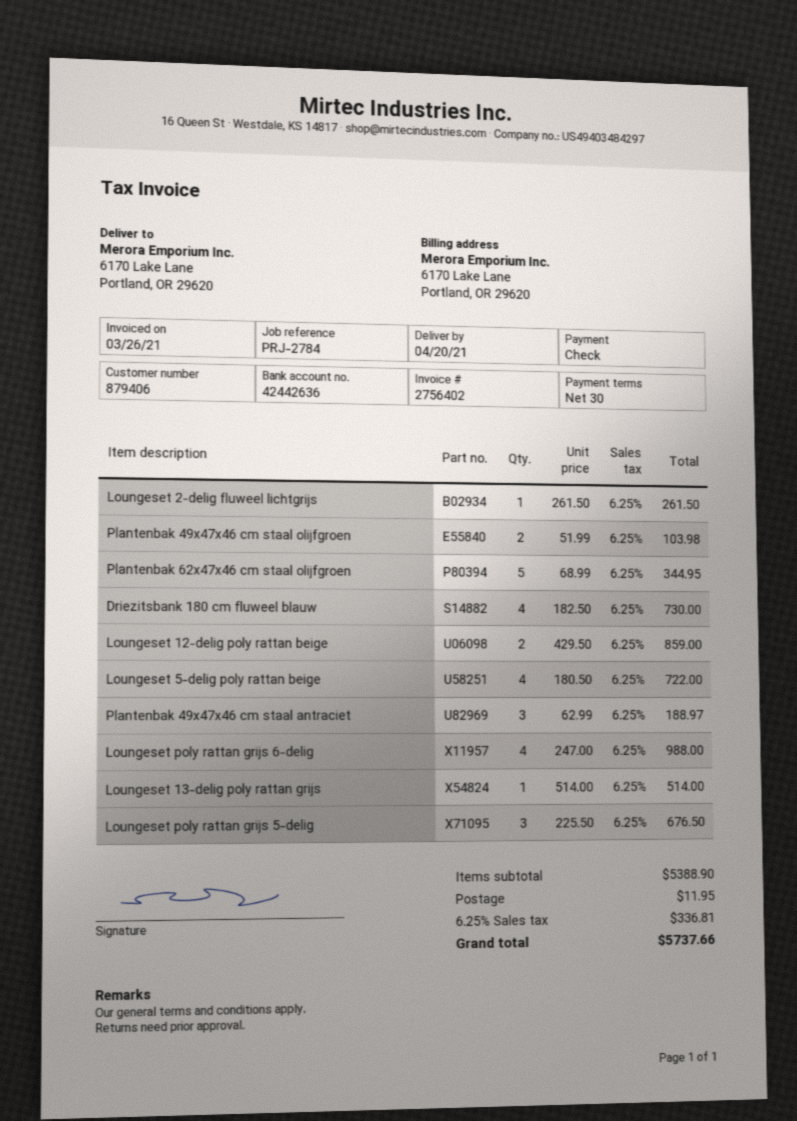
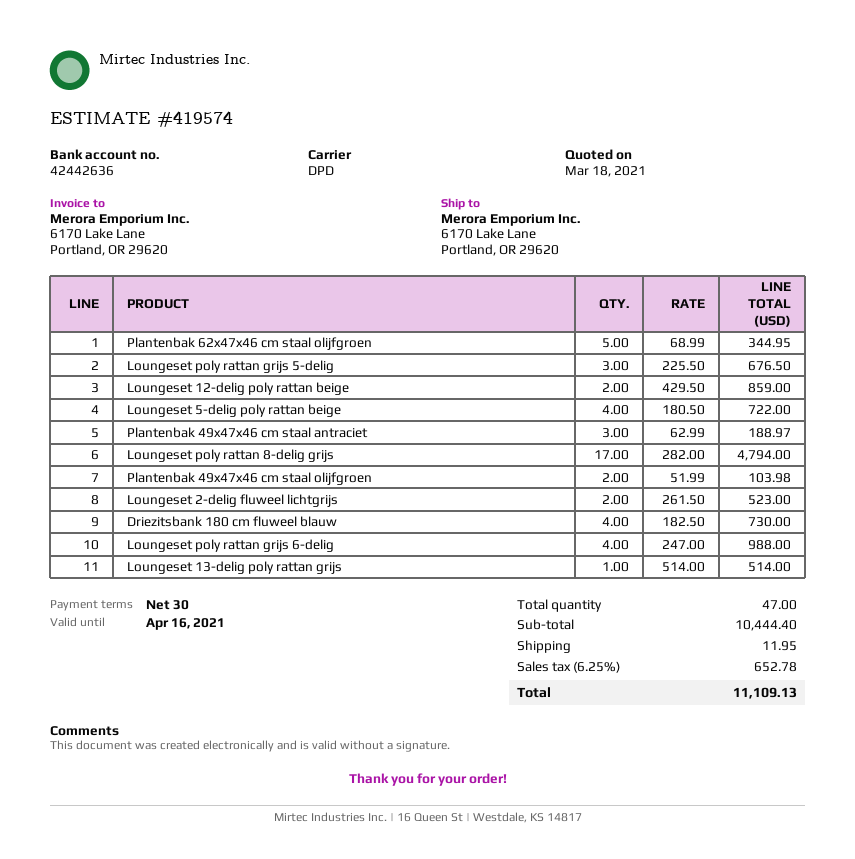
Loungeset 2-delig fluweel lichtgrijs: 1 x 261.50 = 261.50 -> 2 x 261.50 = 523.00
Loungeset poly rattan 8-delig grijs: none -> 17 x 282.00 = 4794.00
subtotal: 5388.90 -> 10444.40
tax: 6.25% = 336.81 -> 6.25% = 652.78
total: 5737.66 -> 11109.13

